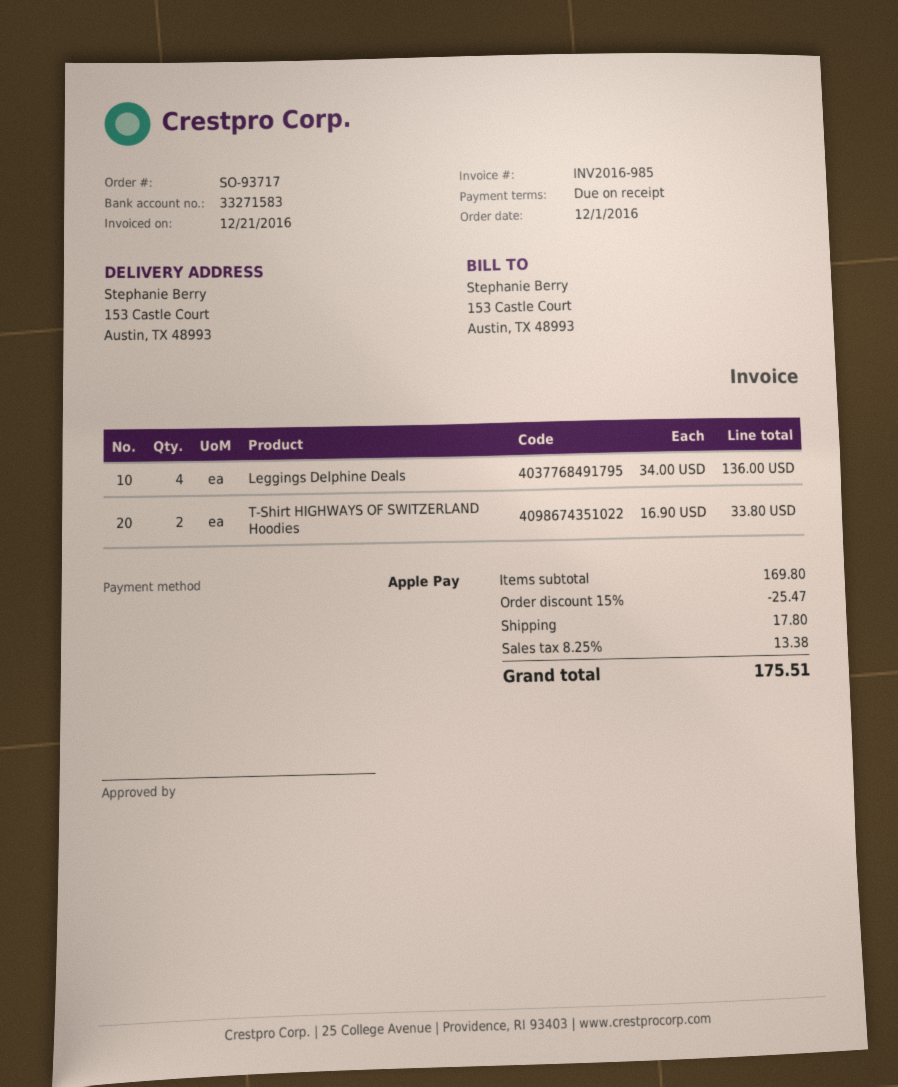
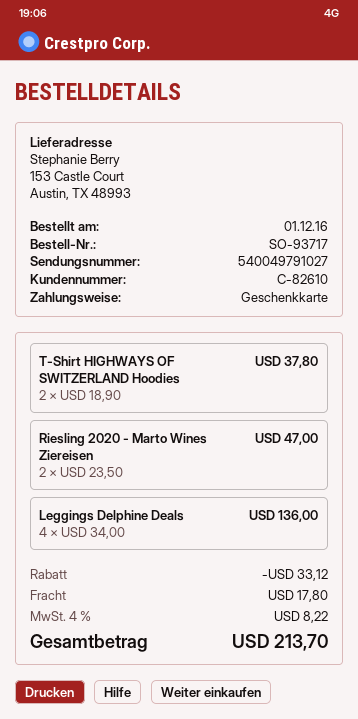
payment method: Apple Pay -> gift card
T-Shirt HIGHWAYS OF SWITZERLAND Hoodies: 2 x 16.90 = 33.80 -> 2 x 18.90 = 37.80
Riesling 2020 - Marto Wines Ziereisen: none -> 2 x 23.50 = 47.00
discount: 25.47 -> 33.12
tax: 8.25% = 13.38 -> 4% = 8.22
total: 175.51 -> 213.70

